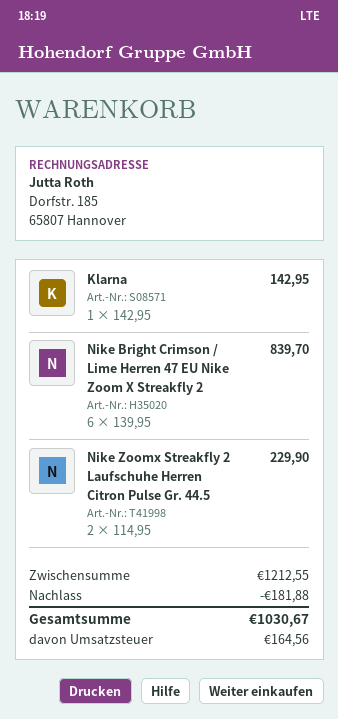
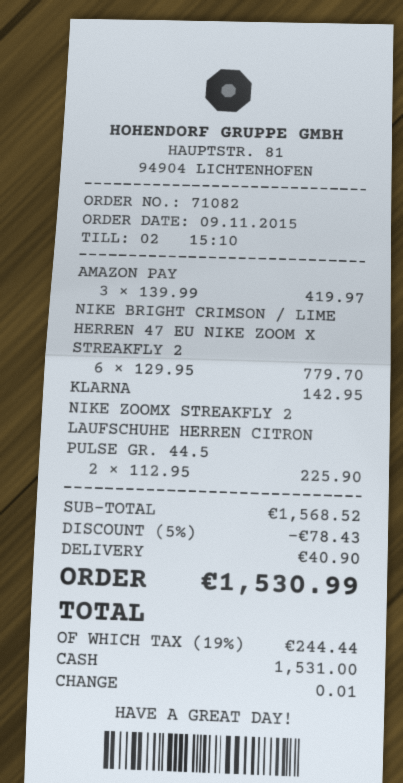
Nike Bright Crimson / Lime Herren 47 EU Nike Zoom X Streakfly 2: 6 x 139.95 = 839.70 -> 6 x 129.95 = 779.70
Nike Zoomx Streakfly 2 Laufschuhe Herren Citron Pulse Gr. 44.5: 2 x 114.95 = 229.90 -> 2 x 112.95 = 225.90
AMAZON PAY: none -> 3 x 139.99 = 419.97
subtotal: 1212.55 -> 1568.52
discount: 181.88 -> 78.43
shipping: none -> 40.90
tax: 164.56 -> 244.44
total: 1030.67 -> 1530.99

